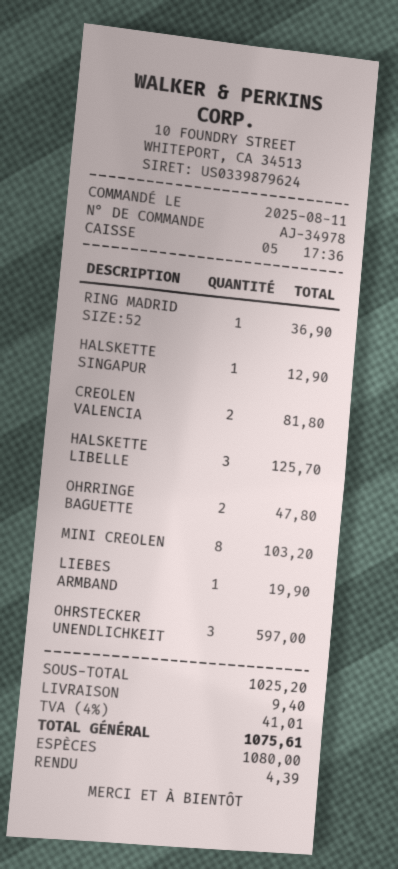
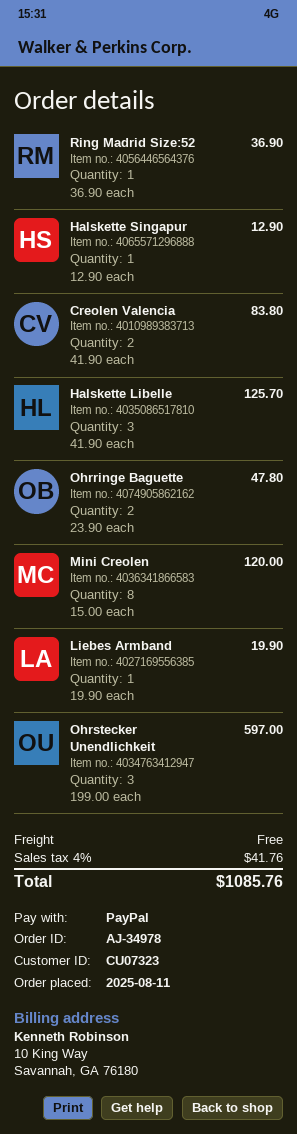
payment method: cash -> PayPal
CREOLEN VALENCIA: 2 for 81.80 -> 2 for 83.80
MINI CREOLEN: 8 for 103.20 -> 8 for 120.00
shipping: 9.40 -> 0.00
tax: 4% = 41.01 -> 4% = 41.76
total: 1075.61 -> 1085.76

